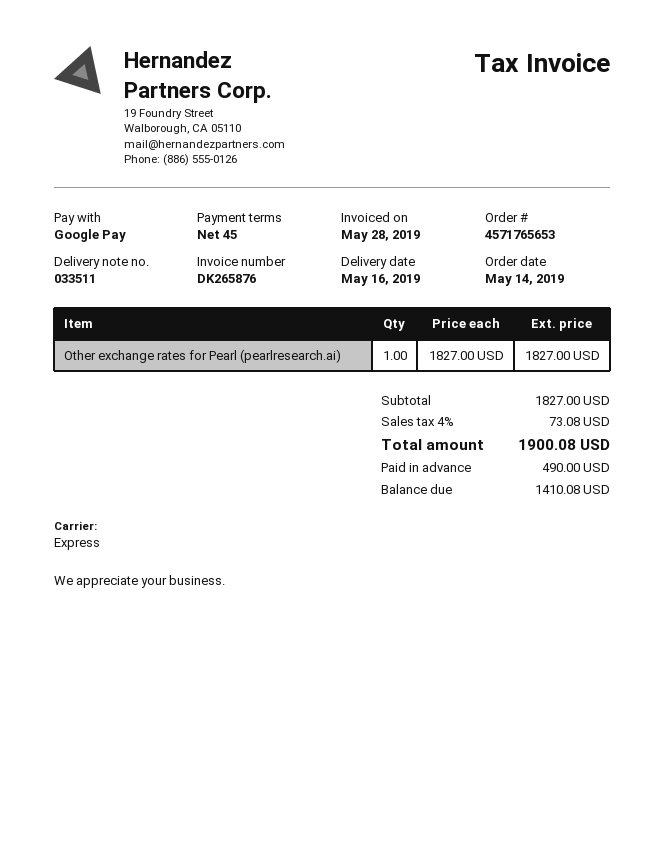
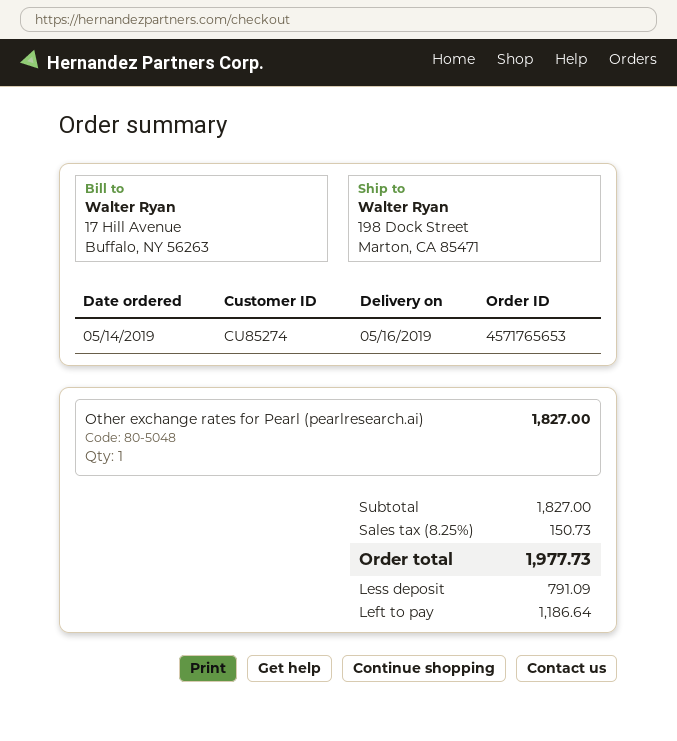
tax: 4% = 73.08 -> 8.25% = 150.73
total: 1900.08 -> 1977.73
deposit: 490.00 -> 791.09
balance: 1410.08 -> 1186.64

